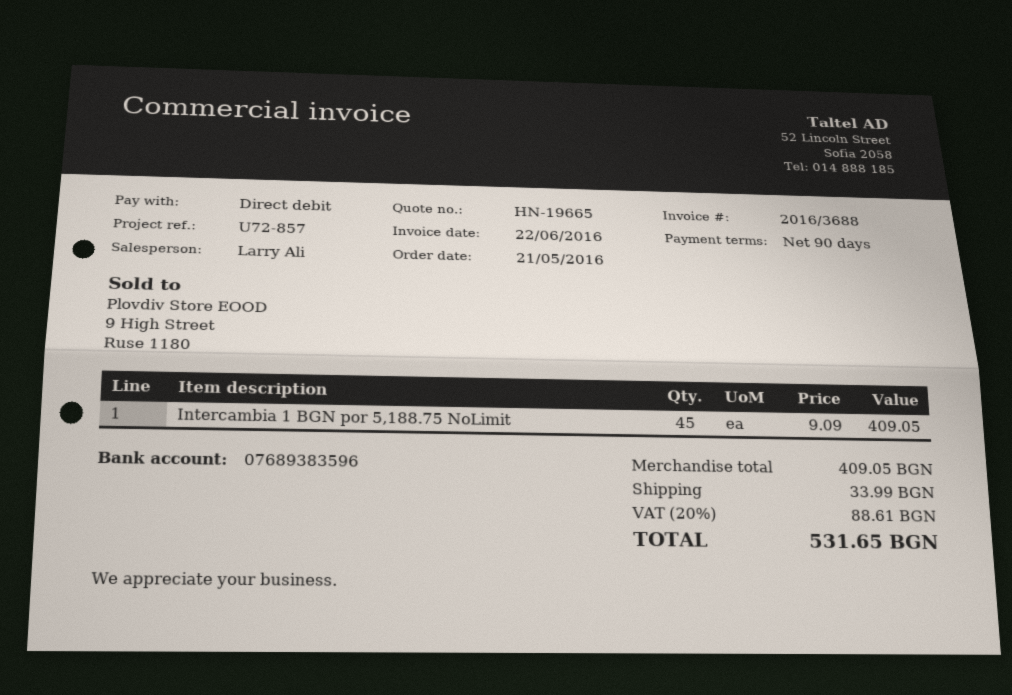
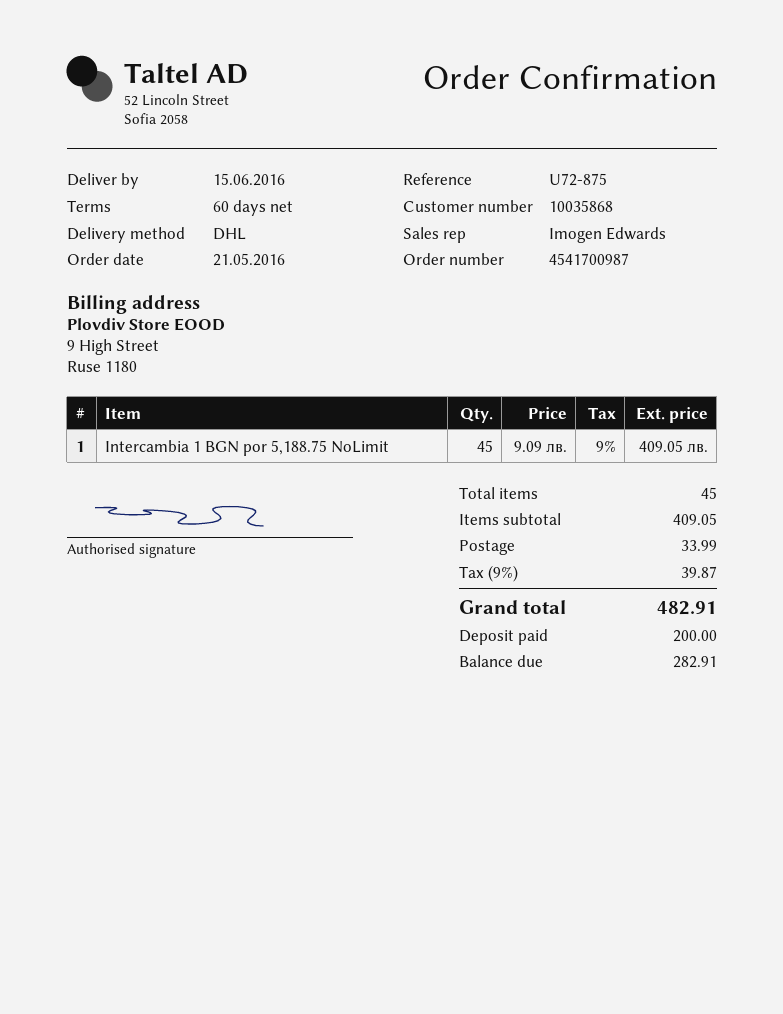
payment terms: 90 days -> 60 days
reference: U72-857 -> U72-875
sales rep: Larry Ali -> Imogen Edwards
tax: 20% = 88.61 -> 9% = 39.87
total: 531.65 -> 482.91

